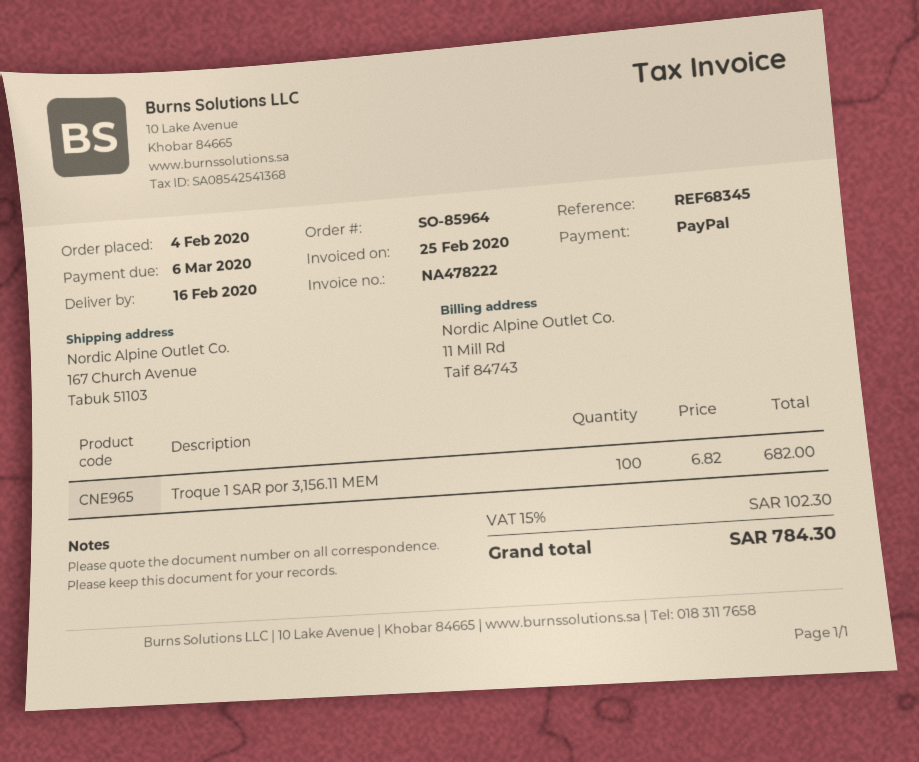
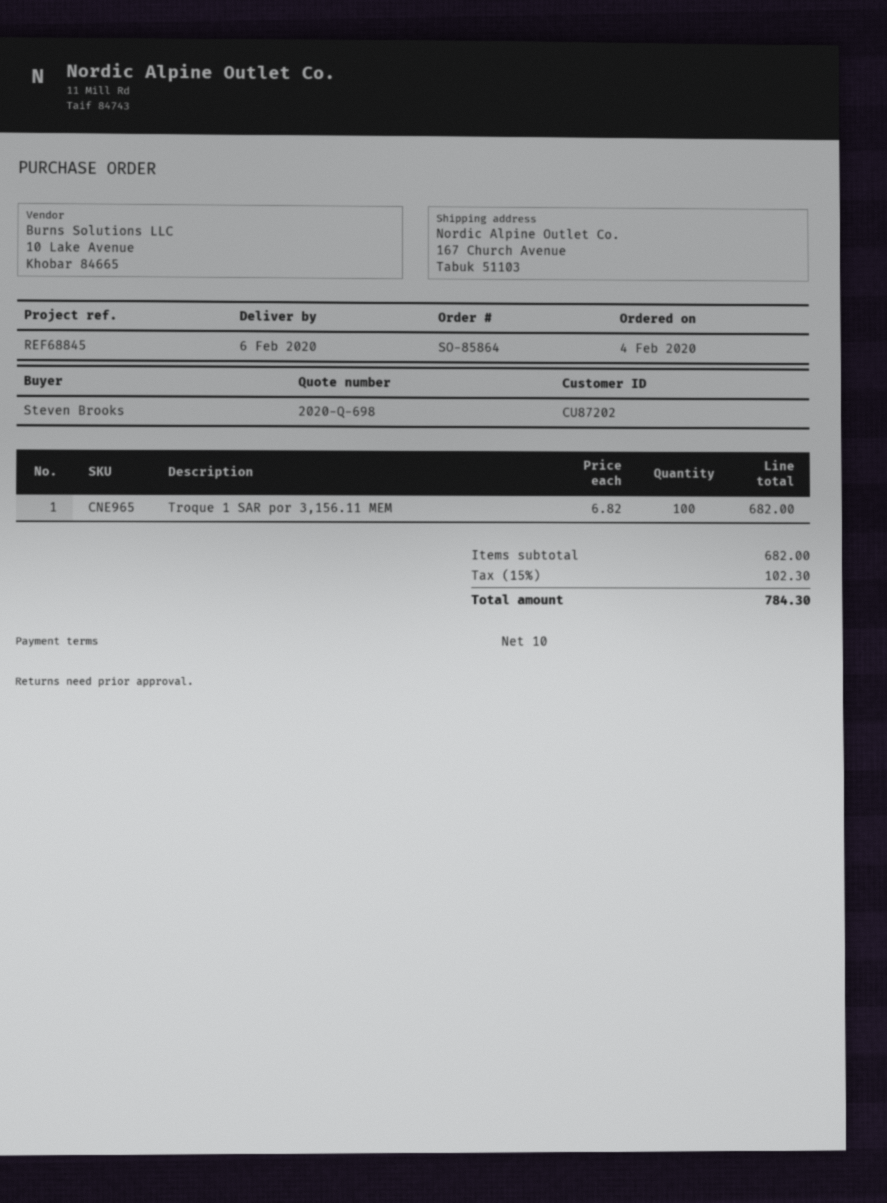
order number: SO-85964 -> SO-85864
delivery date: 2020-02-16 -> 2020-02-06
reference: REF68345 -> REF68845

